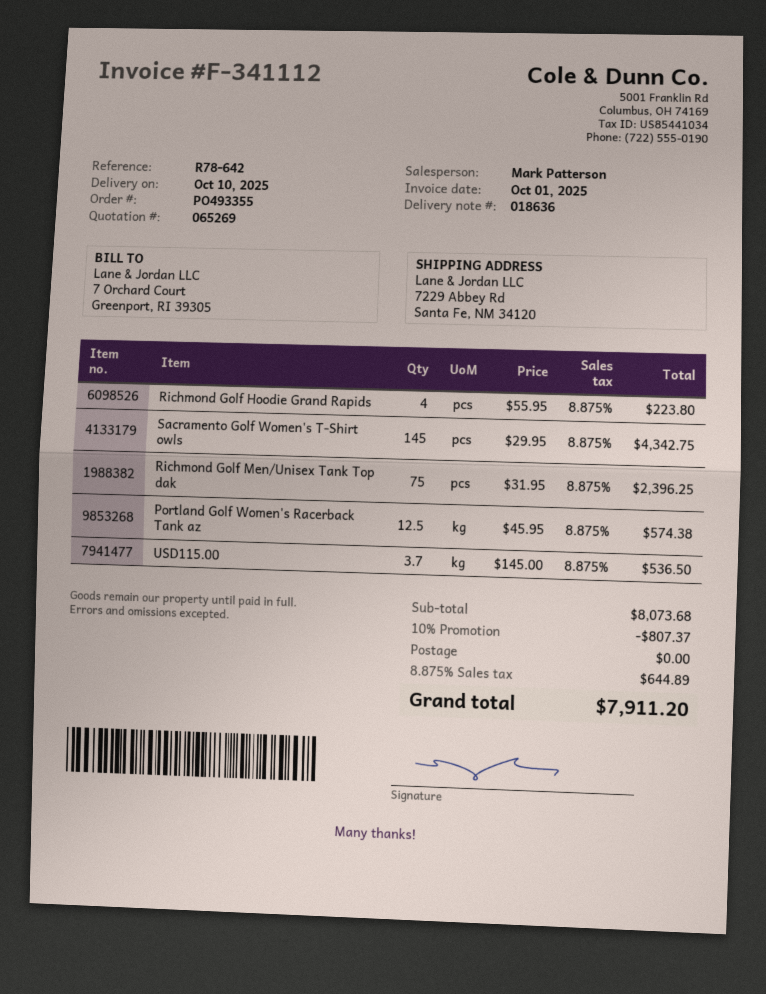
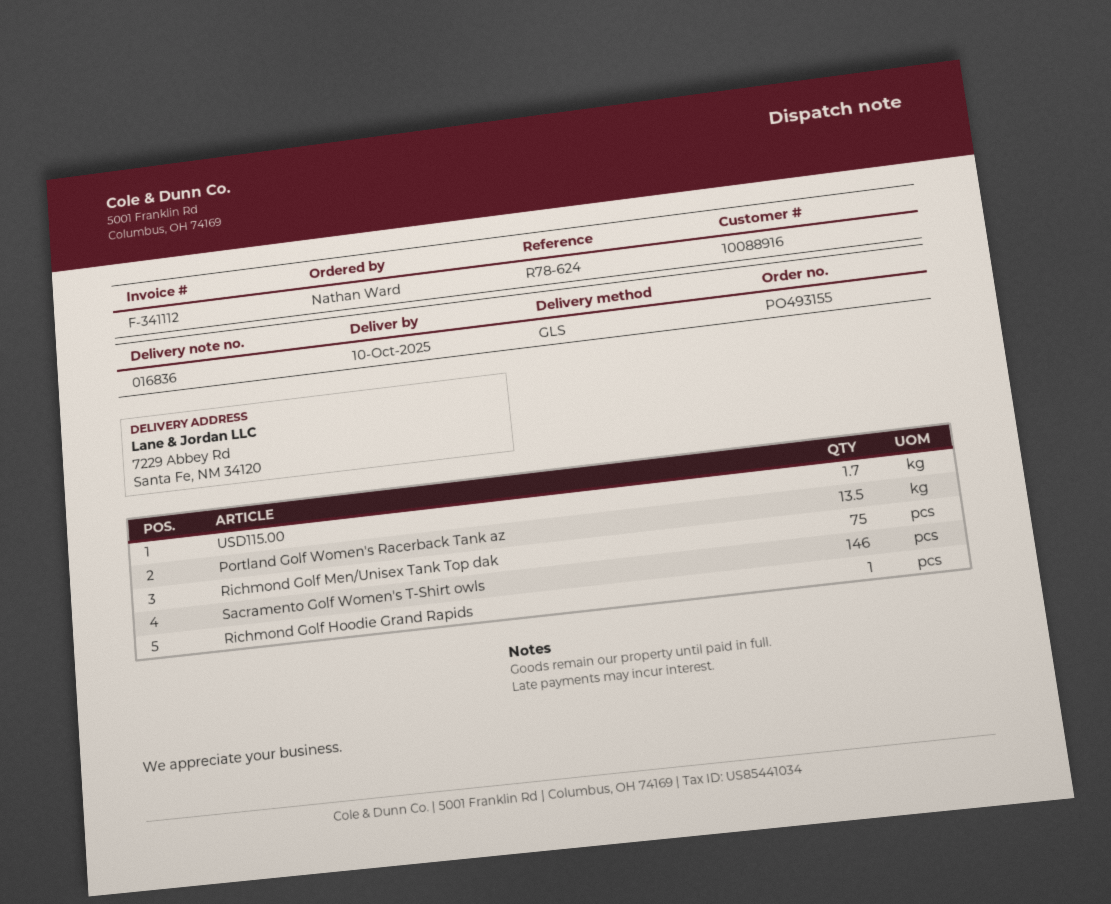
order number: PO493355 -> PO493155
delivery note number: 018636 -> 016836
reference: R78-642 -> R78-624
Richmond Golf Hoodie Grand Rapids: 4 -> 1
Sacramento Golf Women's T-Shirt owls: 145 -> 146
Portland Golf Women's Racerback Tank az: 12.5 -> 13.5
USD115.00: 3.7 -> 1.7

